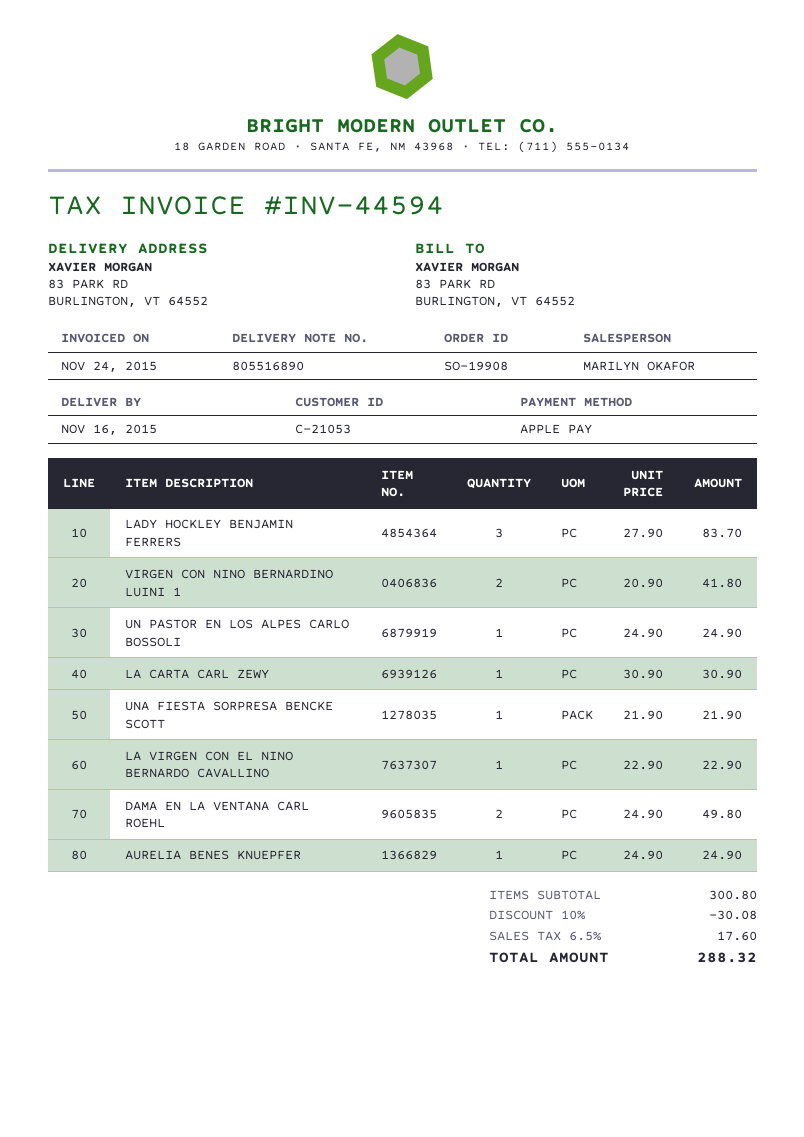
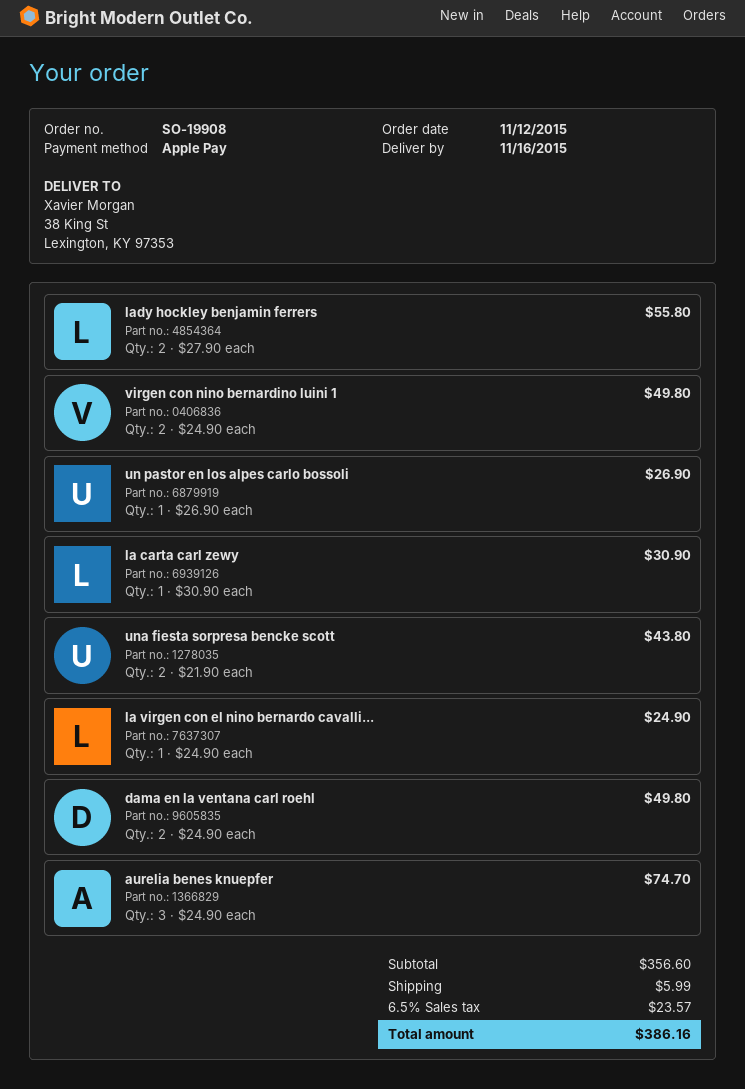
ship to: 83 PARK RD, BURLINGTON, VT 64552 -> 38 King St, Lexington, KY 97353
LADY HOCKLEY BENJAMIN FERRERS: 3 x 27.90 = 83.70 -> 2 x 27.90 = 55.80
VIRGEN CON NINO BERNARDINO LUINI 1: 2 x 20.90 = 41.80 -> 2 x 24.90 = 49.80
UN PASTOR EN LOS ALPES CARLO BOSSOLI: 1 x 24.90 = 24.90 -> 1 x 26.90 = 26.90
UNA FIESTA SORPRESA BENCKE SCOTT: 1 x 21.90 = 21.90 -> 2 x 21.90 = 43.80
LA VIRGEN CON EL NINO BERNARDO CAVALLINO: 1 x 22.90 = 22.90 -> 1 x 24.90 = 24.90
AURELIA BENES KNUEPFER: 1 x 24.90 = 24.90 -> 3 x 24.90 = 74.70
subtotal: 300.80 -> 356.60
discount: 10% = 30.08 -> none
shipping: none -> 5.99
tax: 6.5% = 17.60 -> 6.5% = 23.57
total: 288.32 -> 386.16

